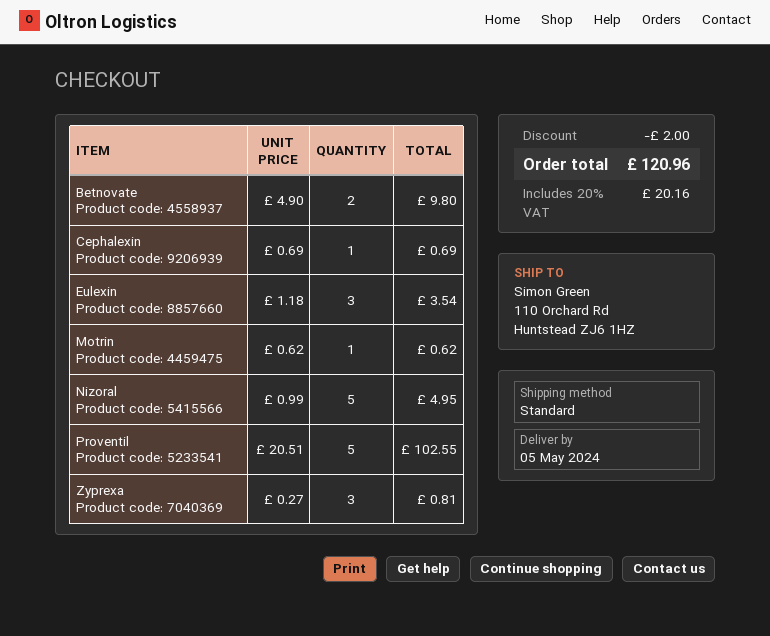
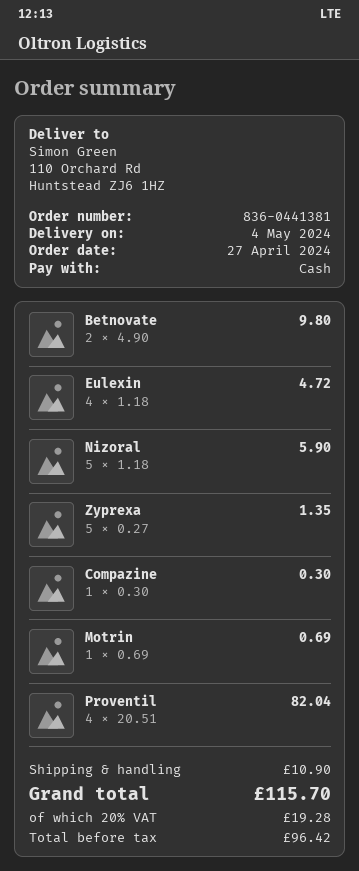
delivery date: 2024-05-05 -> 2024-05-04
Cephalexin: 1 x 0.69 = 0.69 -> none
Eulexin: 3 x 1.18 = 3.54 -> 4 x 1.18 = 4.72
Motrin: 1 x 0.62 = 0.62 -> 1 x 0.69 = 0.69
Nizoral: 5 x 0.99 = 4.95 -> 5 x 1.18 = 5.90
Proventil: 5 x 20.51 = 102.55 -> 4 x 20.51 = 82.04
Zyprexa: 3 x 0.27 = 0.81 -> 5 x 0.27 = 1.35
Compazine: none -> 1 x 0.30 = 0.30
discount: 2.00 -> none
shipping: none -> 10.90
tax: 20% = 20.16 -> 20% = 19.28
total: 120.96 -> 115.70

